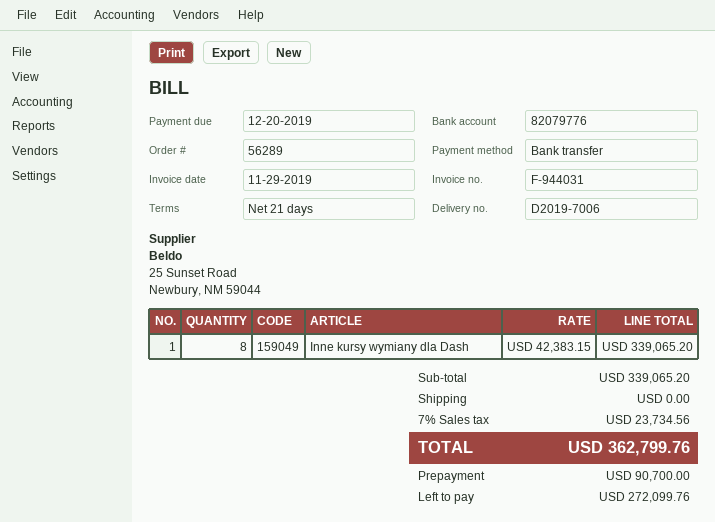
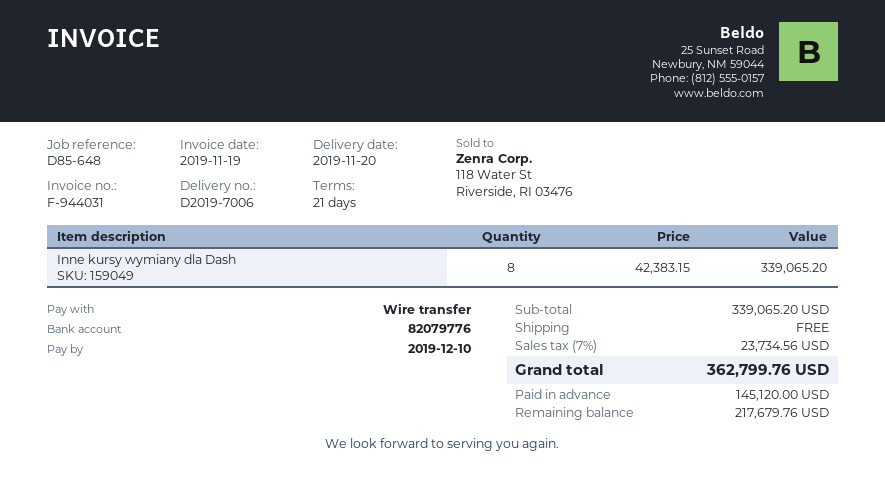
invoice date: 2019-11-29 -> 2019-11-19
due date: 2019-12-20 -> 2019-12-10
deposit: 90700.00 -> 145120.00
balance: 272099.76 -> 217679.76

